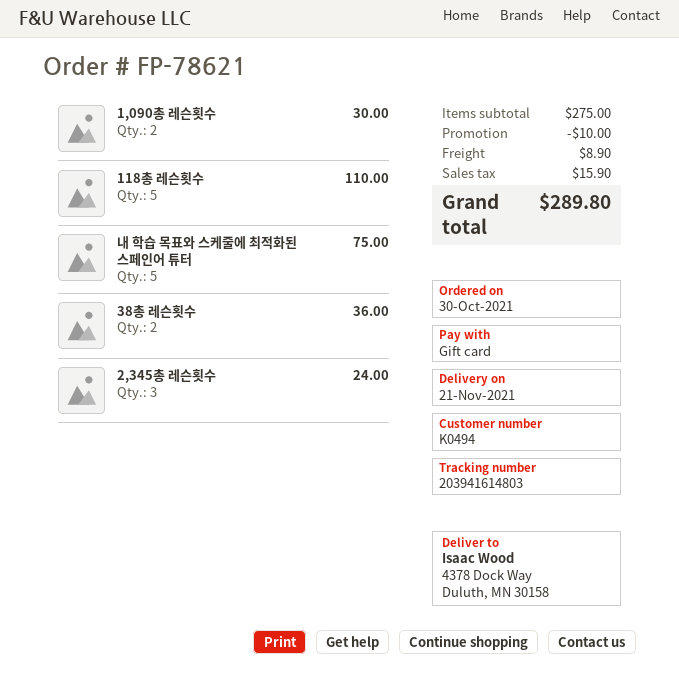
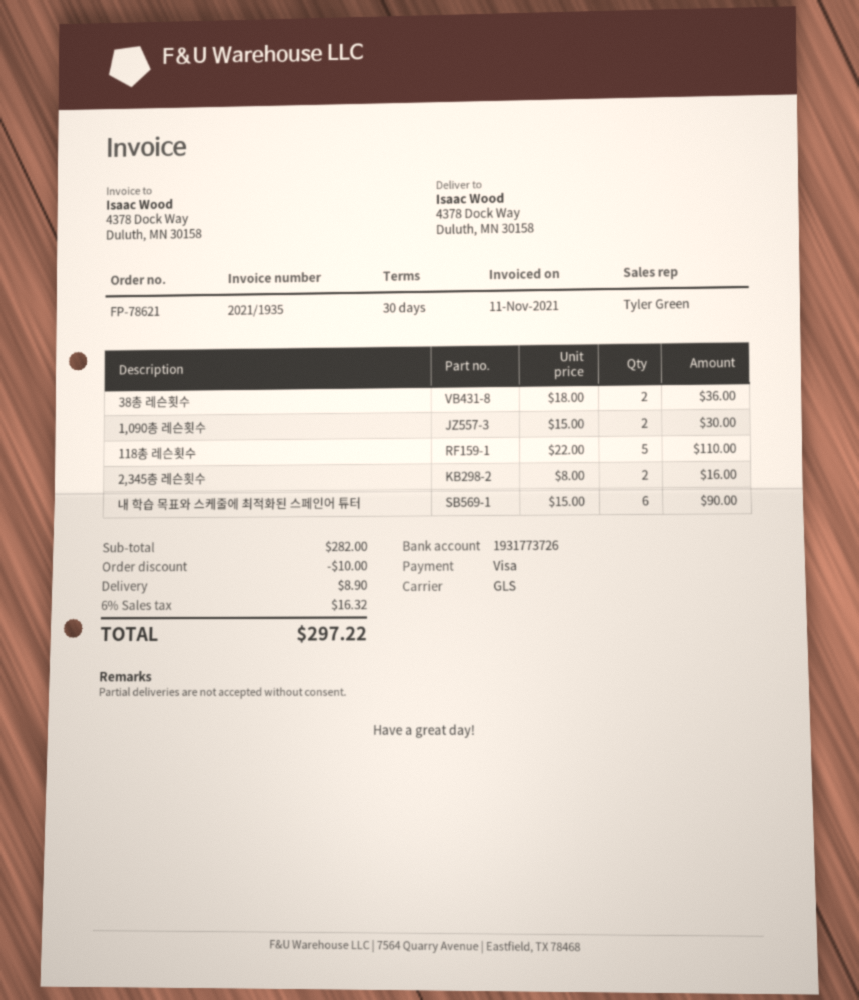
payment method: gift card -> Visa
내 학습 목표와 스케줄에 최적화된 스페인어 튜터: 5 for 75.00 -> 6 for 90.00
2,345총 레슨횟수: 3 for 24.00 -> 2 for 16.00
subtotal: 275.00 -> 282.00
tax: 15.90 -> 16.32
total: 289.80 -> 297.22

